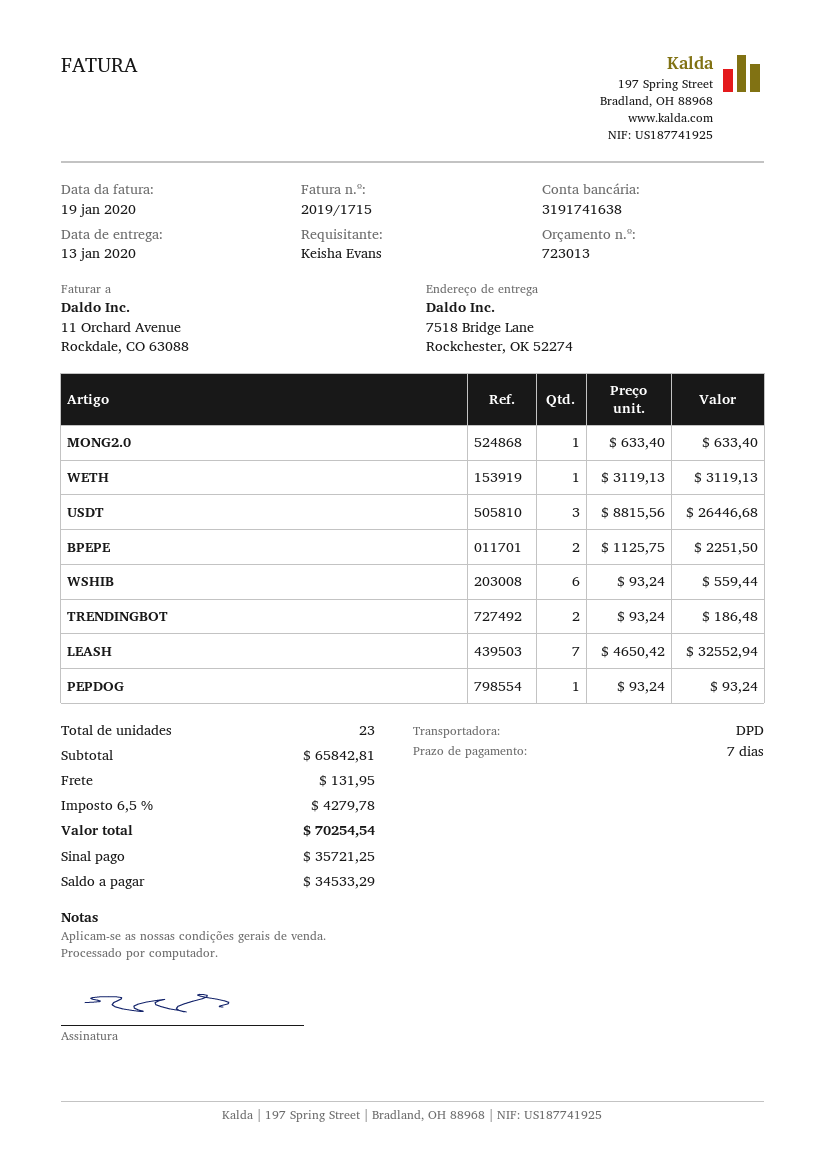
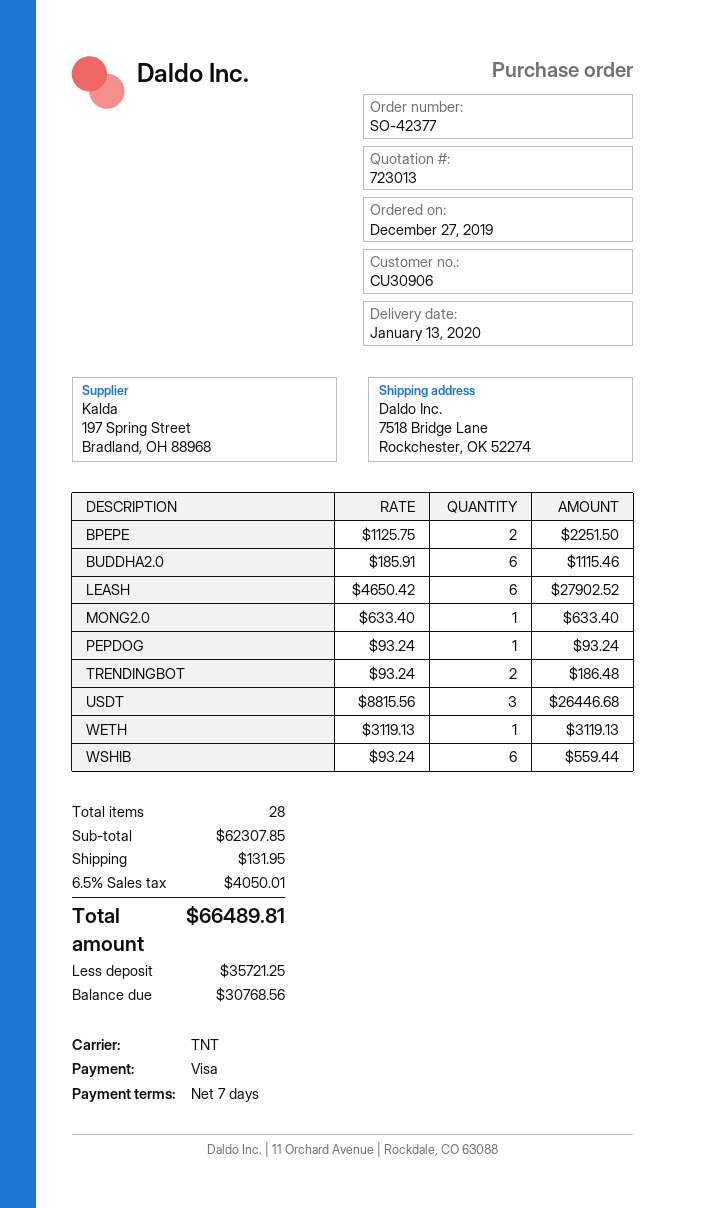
shipping method: DPD -> TNT
LEASH: 7 x 4650.42 = 32552.94 -> 6 x 4650.42 = 27902.52
BUDDHA2.0: none -> 6 x 185.91 = 1115.46
total quantity: 23 -> 28
subtotal: 65842.81 -> 62307.85
tax: 6.5% = 4279.78 -> 6.5% = 4050.01
total: 70254.54 -> 66489.81
balance: 34533.29 -> 30768.56

